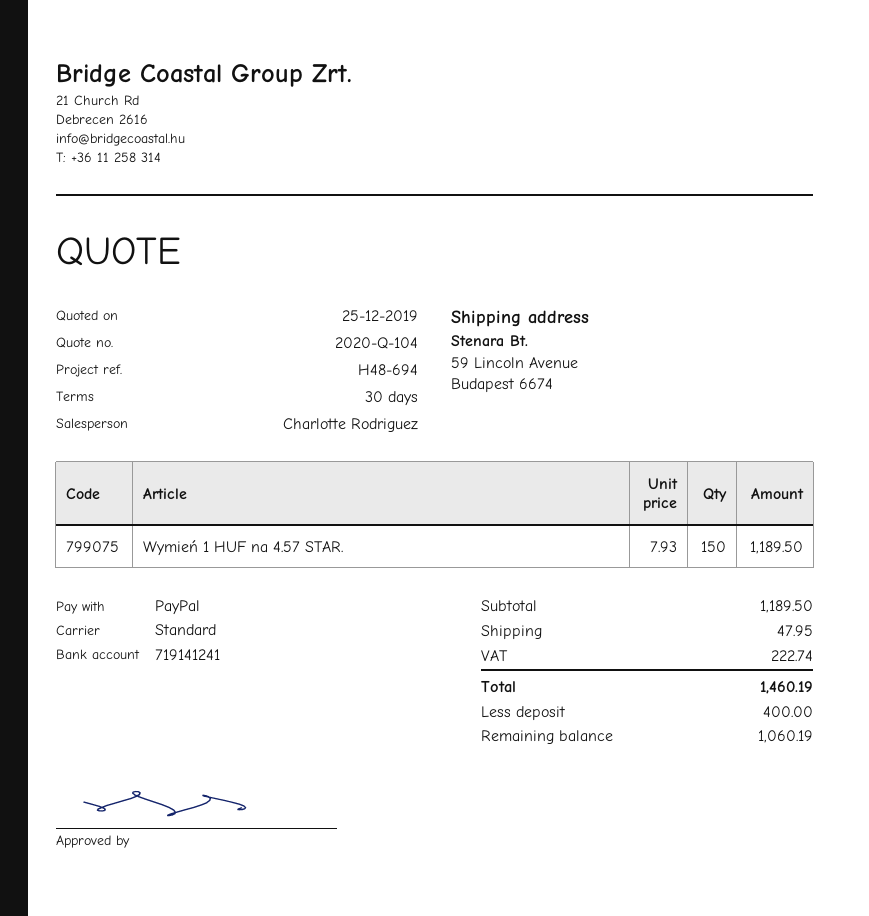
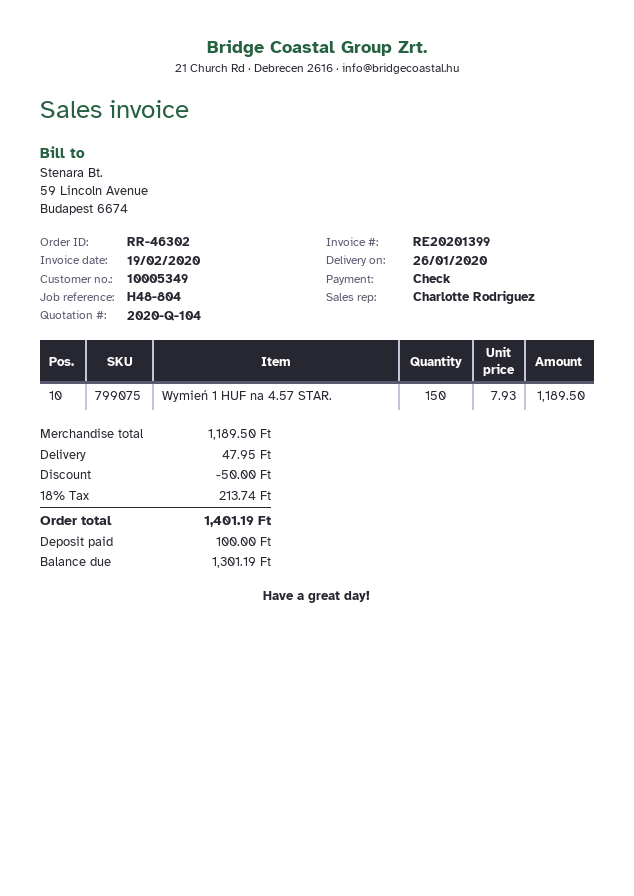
reference: H48-694 -> H48-804
payment method: PayPal -> cheque
discount: none -> 50.00
tax: 222.74 -> 213.74
total: 1460.19 -> 1401.19
deposit: 400.00 -> 100.00
balance: 1060.19 -> 1301.19

